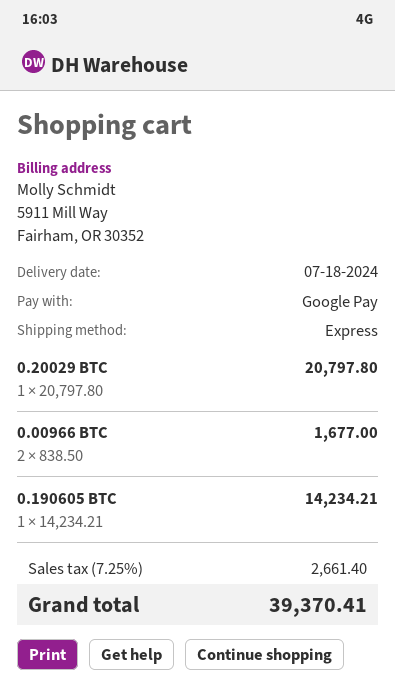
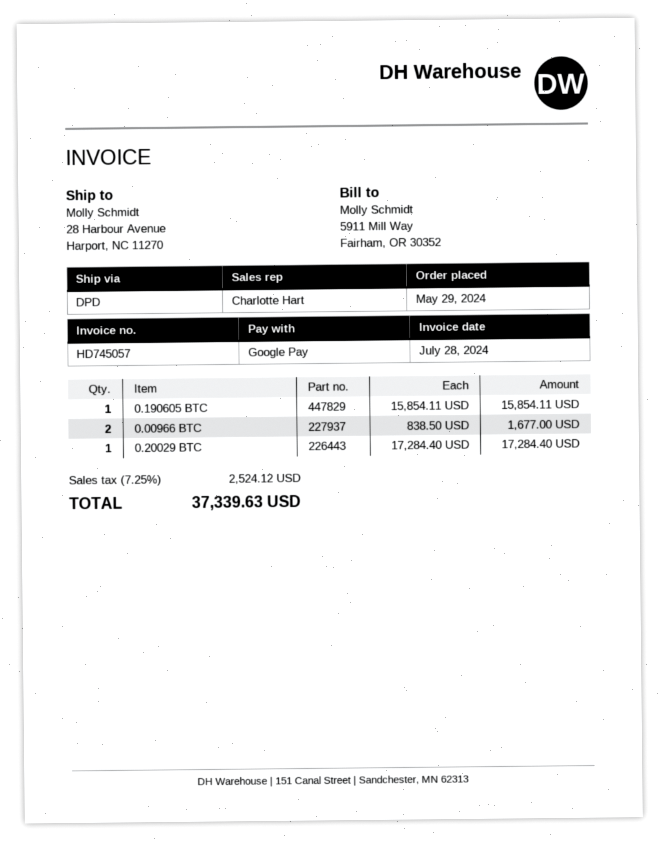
shipping method: express -> DPD
0.20029 BTC: 1 x 20797.80 = 20797.80 -> 1 x 17284.40 = 17284.40
0.190605 BTC: 1 x 14234.21 = 14234.21 -> 1 x 15854.11 = 15854.11
tax: 7.25% = 2661.40 -> 7.25% = 2524.12
total: 39370.41 -> 37339.63

